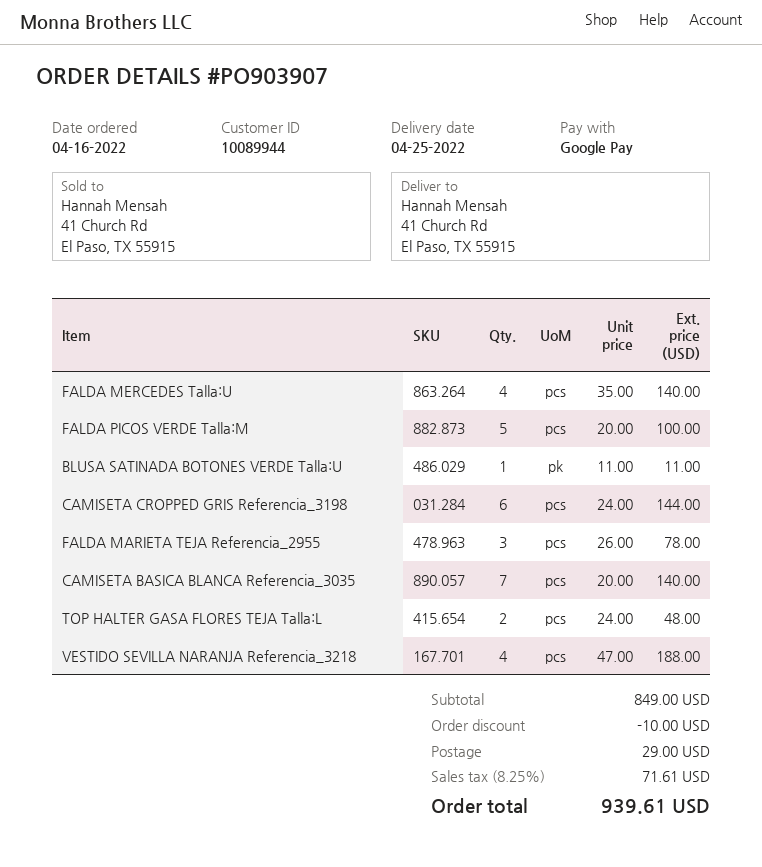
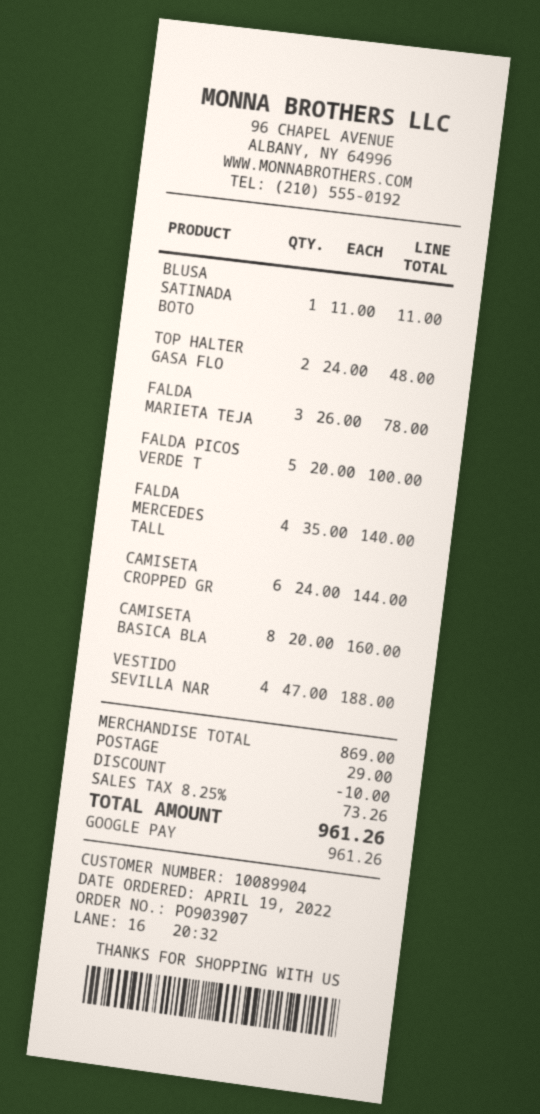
order date: 2022-04-16 -> 2022-04-19
customer number: 10089944 -> 10089904
CAMISETA BASICA BLANCA Referencia_3035: 7 x 20.00 = 140.00 -> 8 x 20.00 = 160.00
subtotal: 849.00 -> 869.00
tax: 8.25% = 71.61 -> 8.25% = 73.26
total: 939.61 -> 961.26

